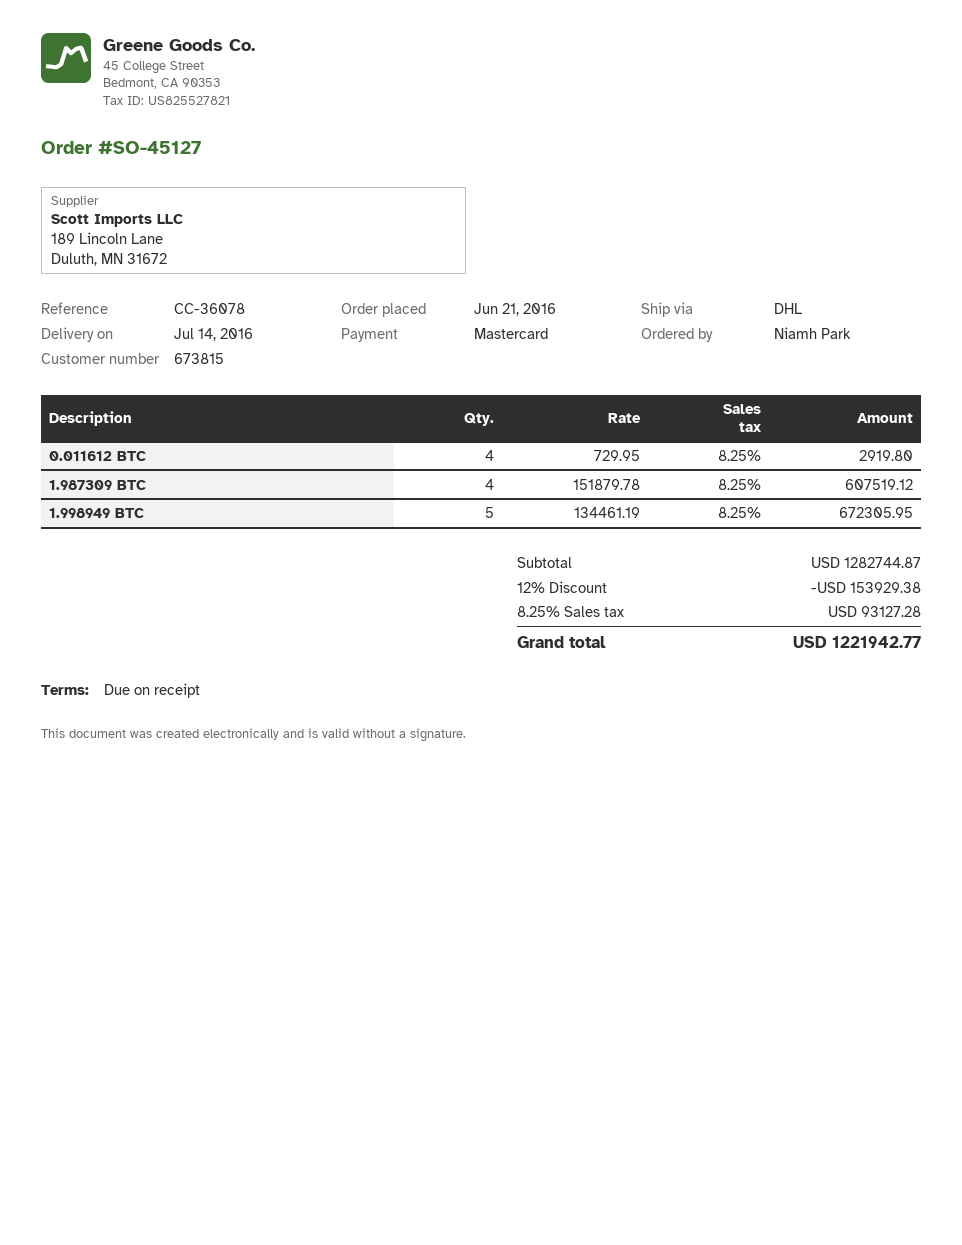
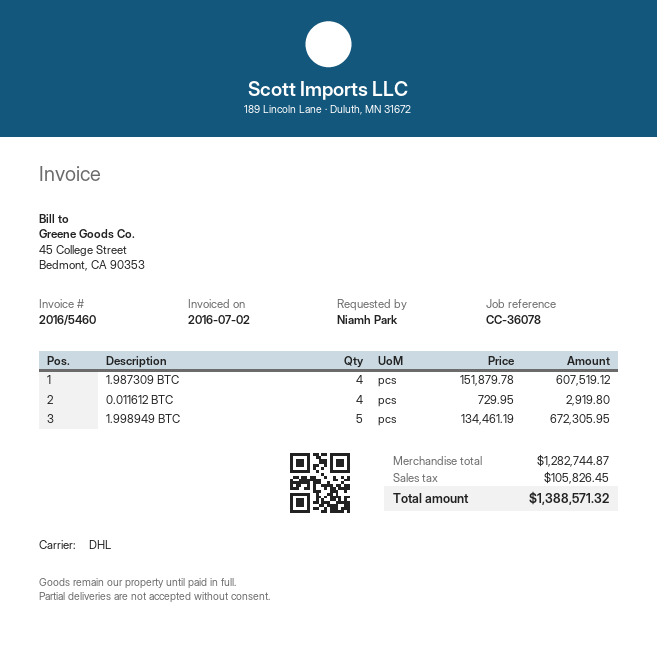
discount: 12% = 153929.38 -> none
tax: 93127.28 -> 105826.45
total: 1221942.77 -> 1388571.32

